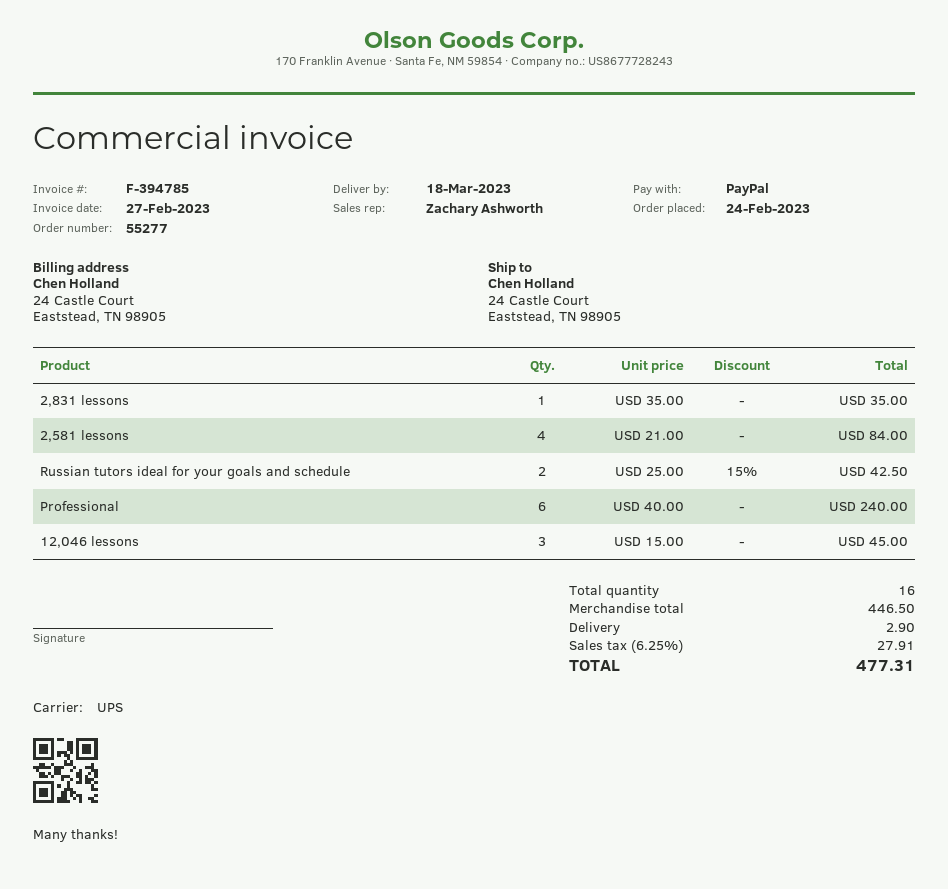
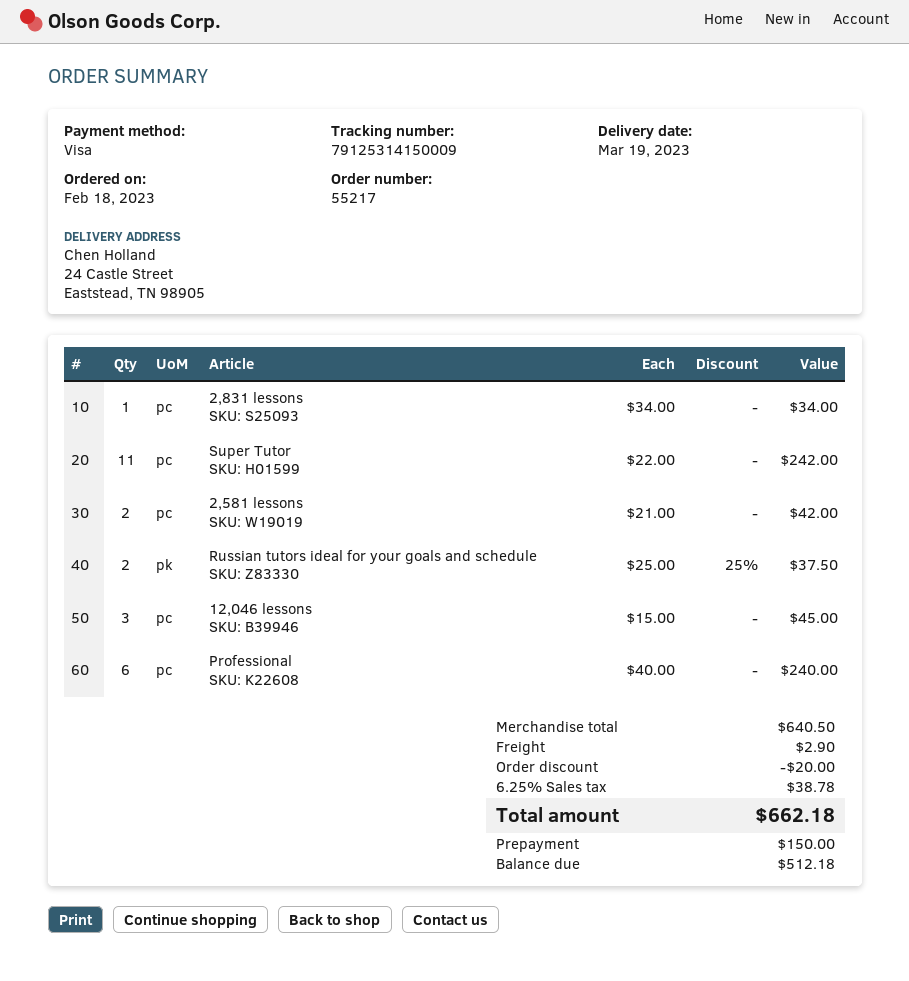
order number: 55277 -> 55217
order date: 2023-02-24 -> 2023-02-18
delivery date: 2023-03-18 -> 2023-03-19
payment method: PayPal -> Visa
ship to: 24 Castle Court, Eaststead, TN 98905 -> 24 Castle Street, Eaststead, TN 98905
2,831 lessons: 1 x 35.00 = 35.00 -> 1 x 34.00 = 34.00
2,581 lessons: 4 x 21.00 = 84.00 -> 2 x 21.00 = 42.00
Russian tutors ideal for your goals and schedule: 2 x 25.00 - 15% = 42.50 -> 2 x 25.00 - 25% = 37.50
Super Tutor: none -> 11 x 22.00 = 242.00
subtotal: 446.50 -> 640.50
discount: none -> 20.00
tax: 6.25% = 27.91 -> 6.25% = 38.78
total: 477.31 -> 662.18

